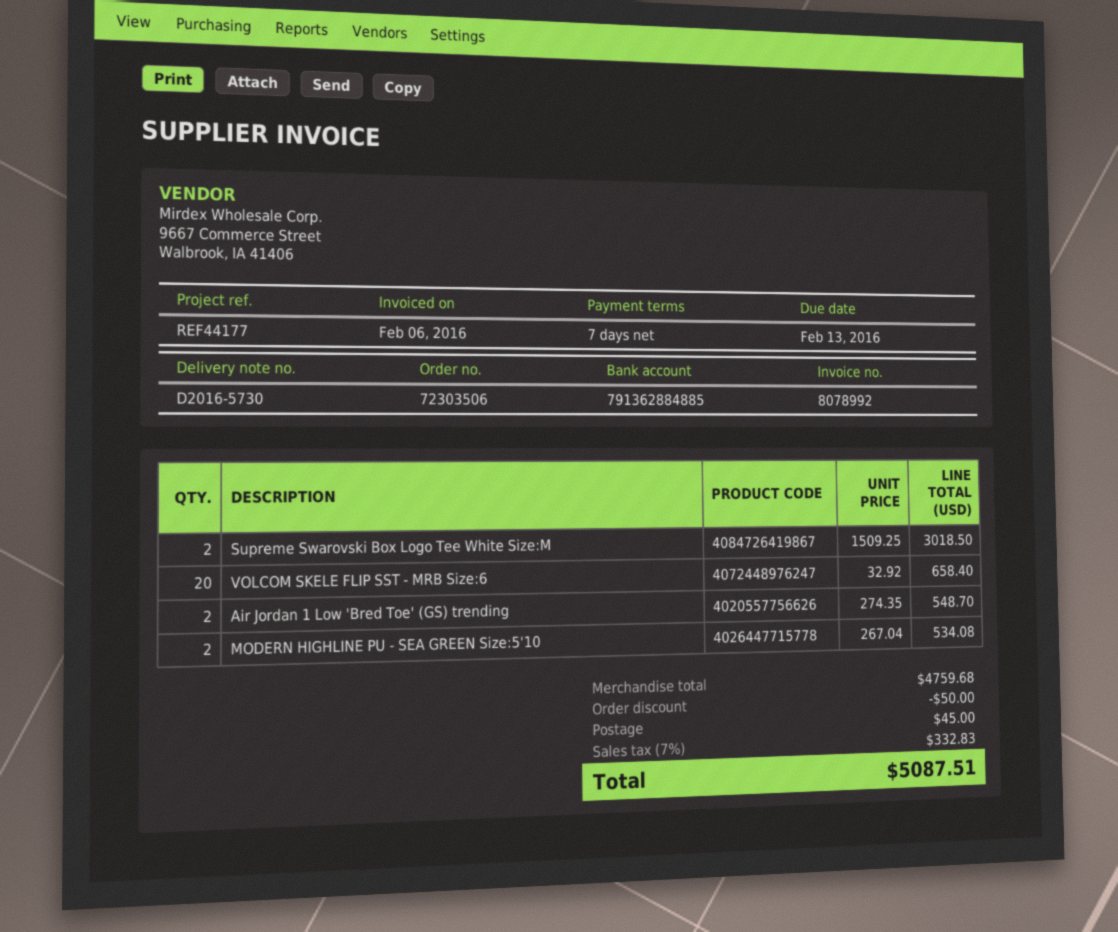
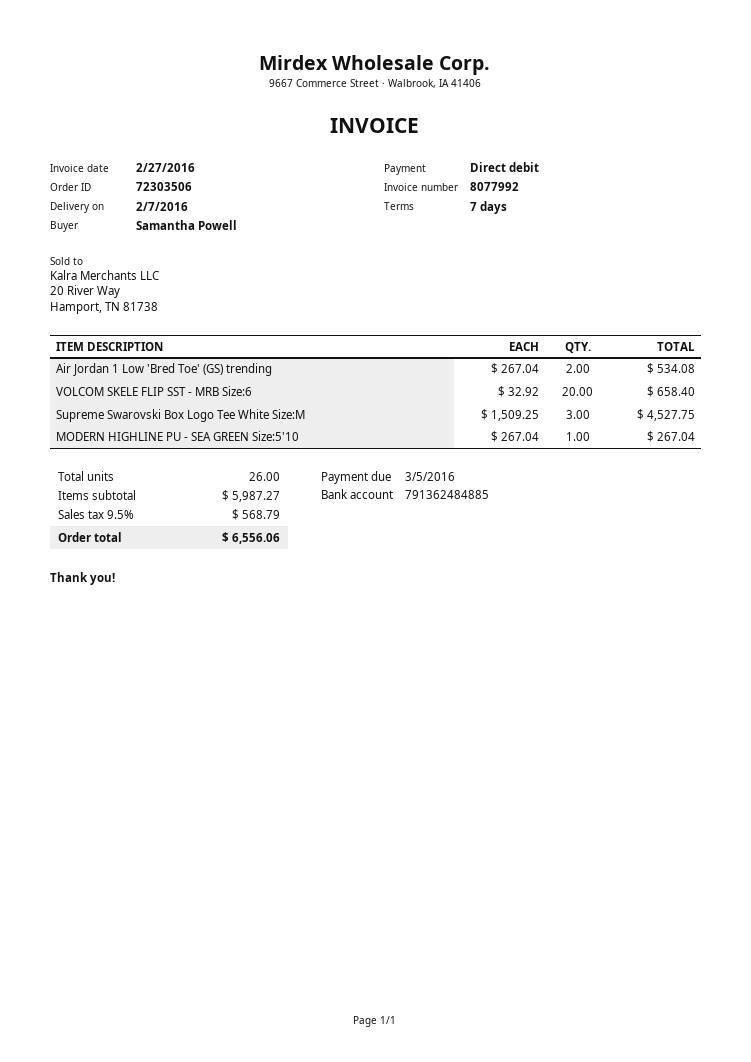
invoice number: 8078992 -> 8077992
invoice date: 2016-02-06 -> 2016-02-27
due date: 2016-02-13 -> 2016-03-05
bank account: 791362884885 -> 791362484885
Supreme Swarovski Box Logo Tee White Size:M: 2 x 1509.25 = 3018.50 -> 3 x 1509.25 = 4527.75
Air Jordan 1 Low 'Bred Toe' (GS) trending: 2 x 274.35 = 548.70 -> 2 x 267.04 = 534.08
MODERN HIGHLINE PU - SEA GREEN Size:5'10: 2 x 267.04 = 534.08 -> 1 x 267.04 = 267.04
subtotal: 4759.68 -> 5987.27
discount: 50.00 -> none
shipping: 45.00 -> none
tax: 7% = 332.83 -> 9.5% = 568.79
total: 5087.51 -> 6556.06

